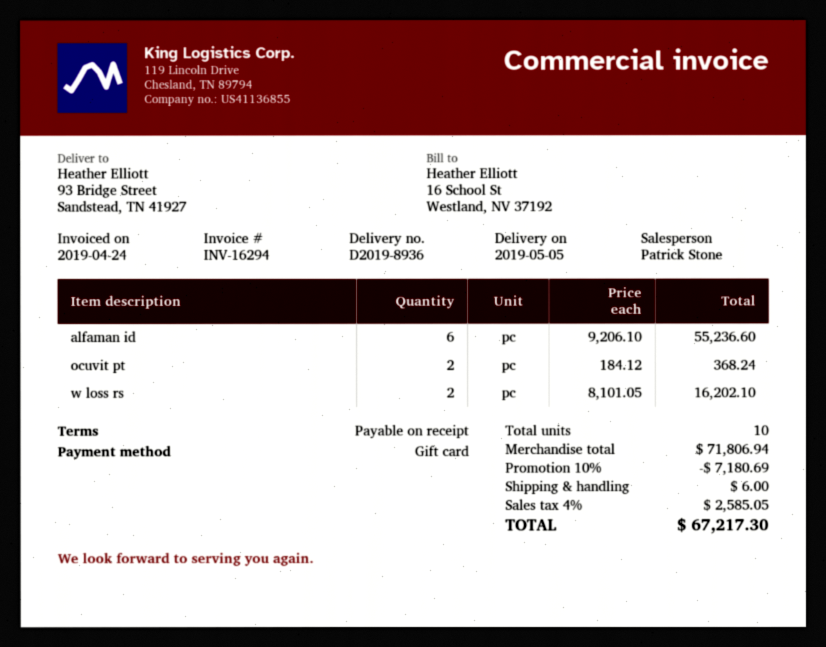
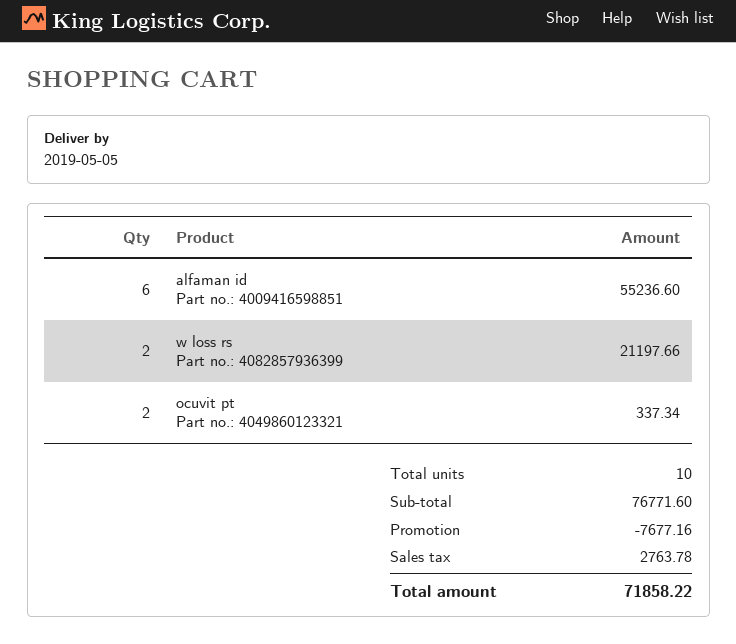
ocuvit pt: 2 for 368.24 -> 2 for 337.34
w loss rs: 2 for 16202.10 -> 2 for 21197.66
subtotal: 71806.94 -> 76771.60
discount: 7180.69 -> 7677.16
shipping: 6.00 -> none
tax: 2585.05 -> 2763.78
total: 67217.30 -> 71858.22

